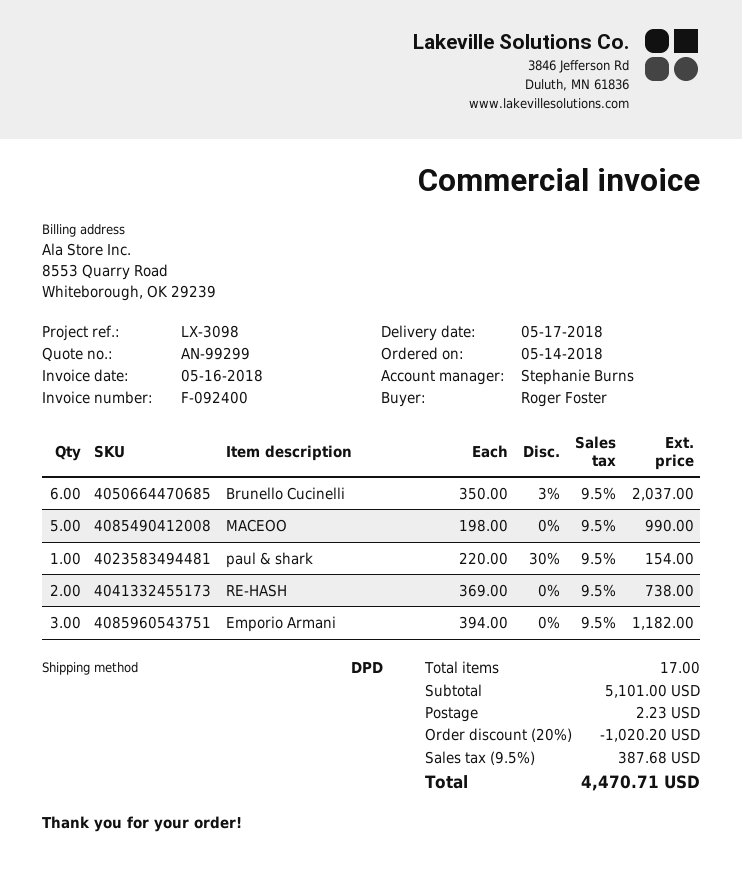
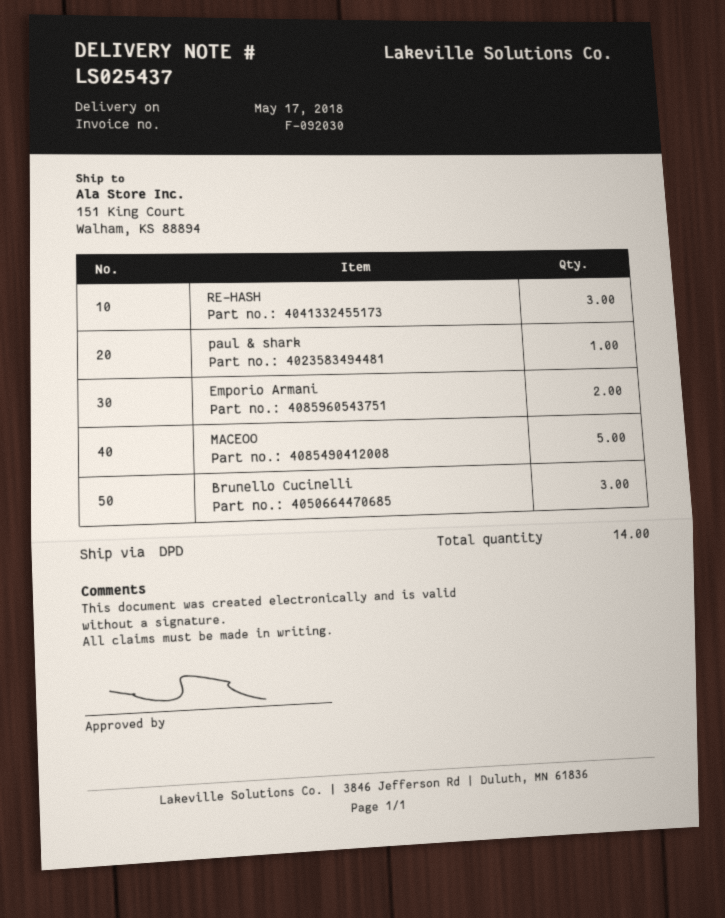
invoice number: F-092400 -> F-092030
Brunello Cucinelli: 6 -> 3
RE-HASH: 2 -> 3
Emporio Armani: 3 -> 2
total quantity: 17 -> 14

